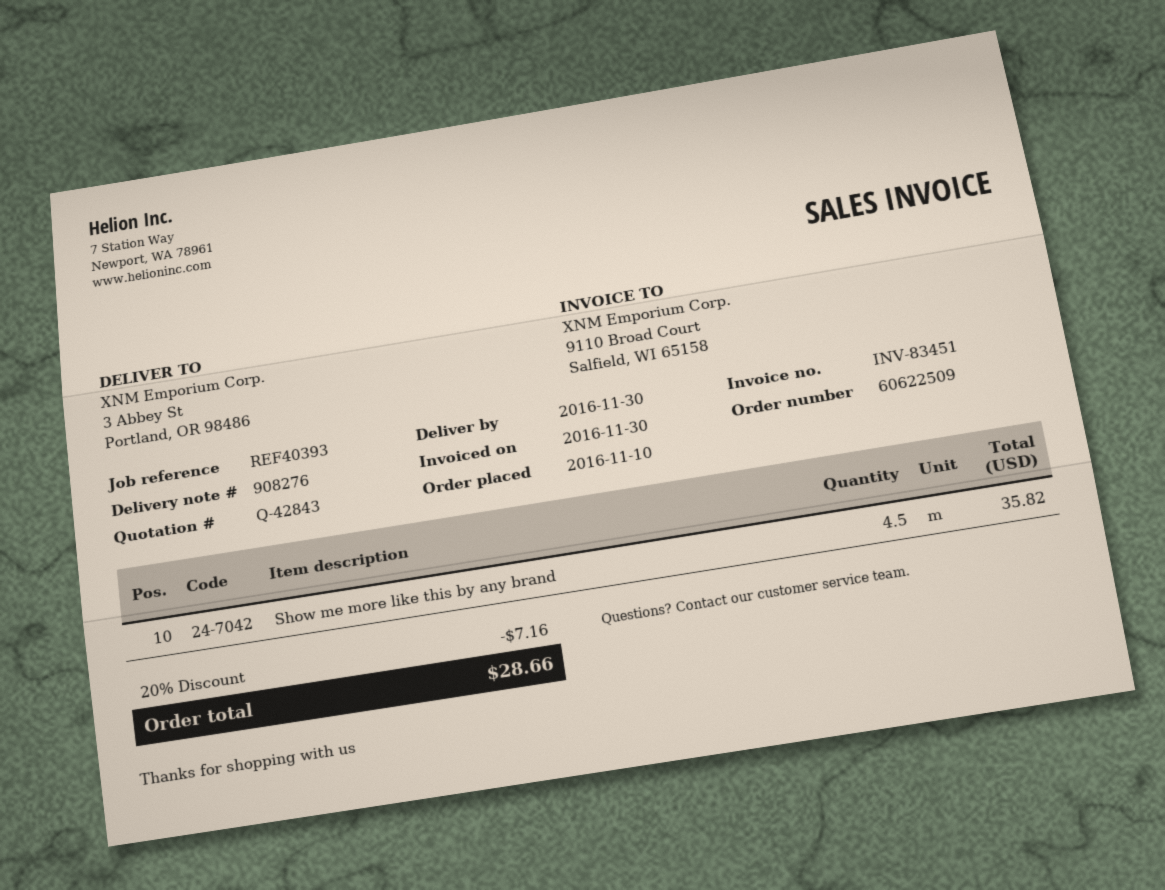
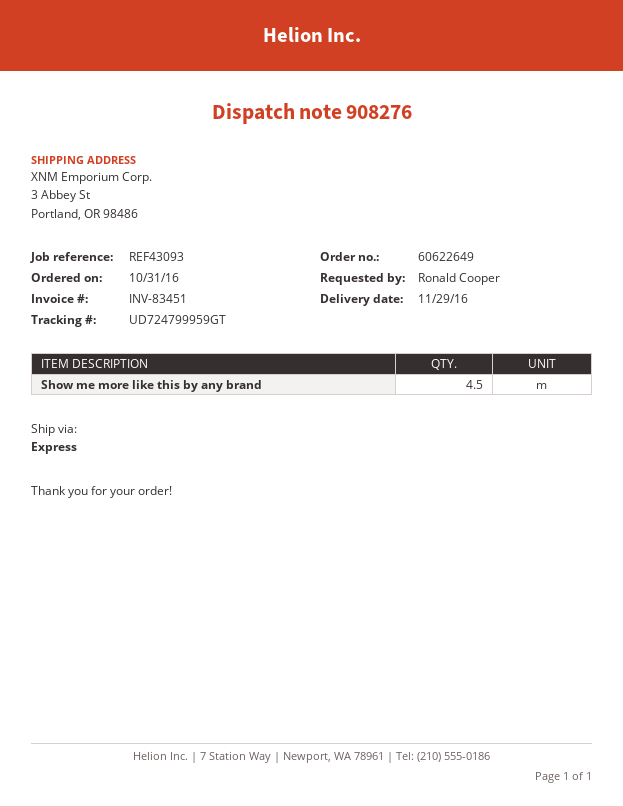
order number: 60622509 -> 60622649
order date: 2016-11-10 -> 2016-10-31
delivery date: 2016-11-30 -> 2016-11-29
reference: REF40393 -> REF43093

